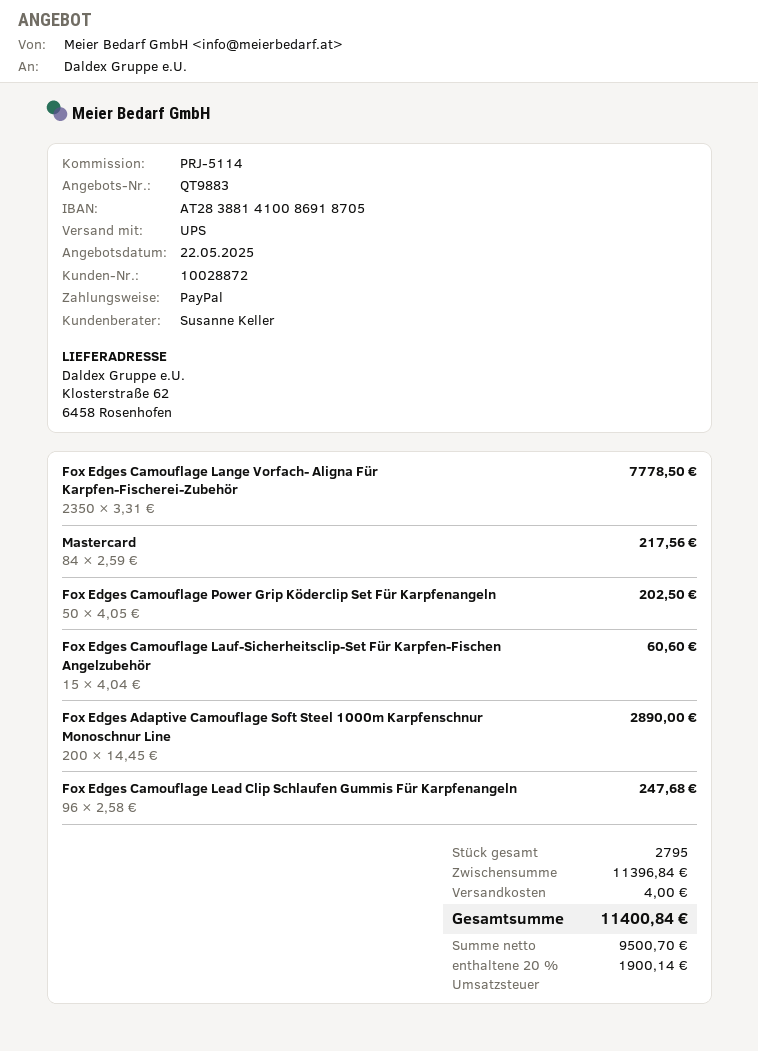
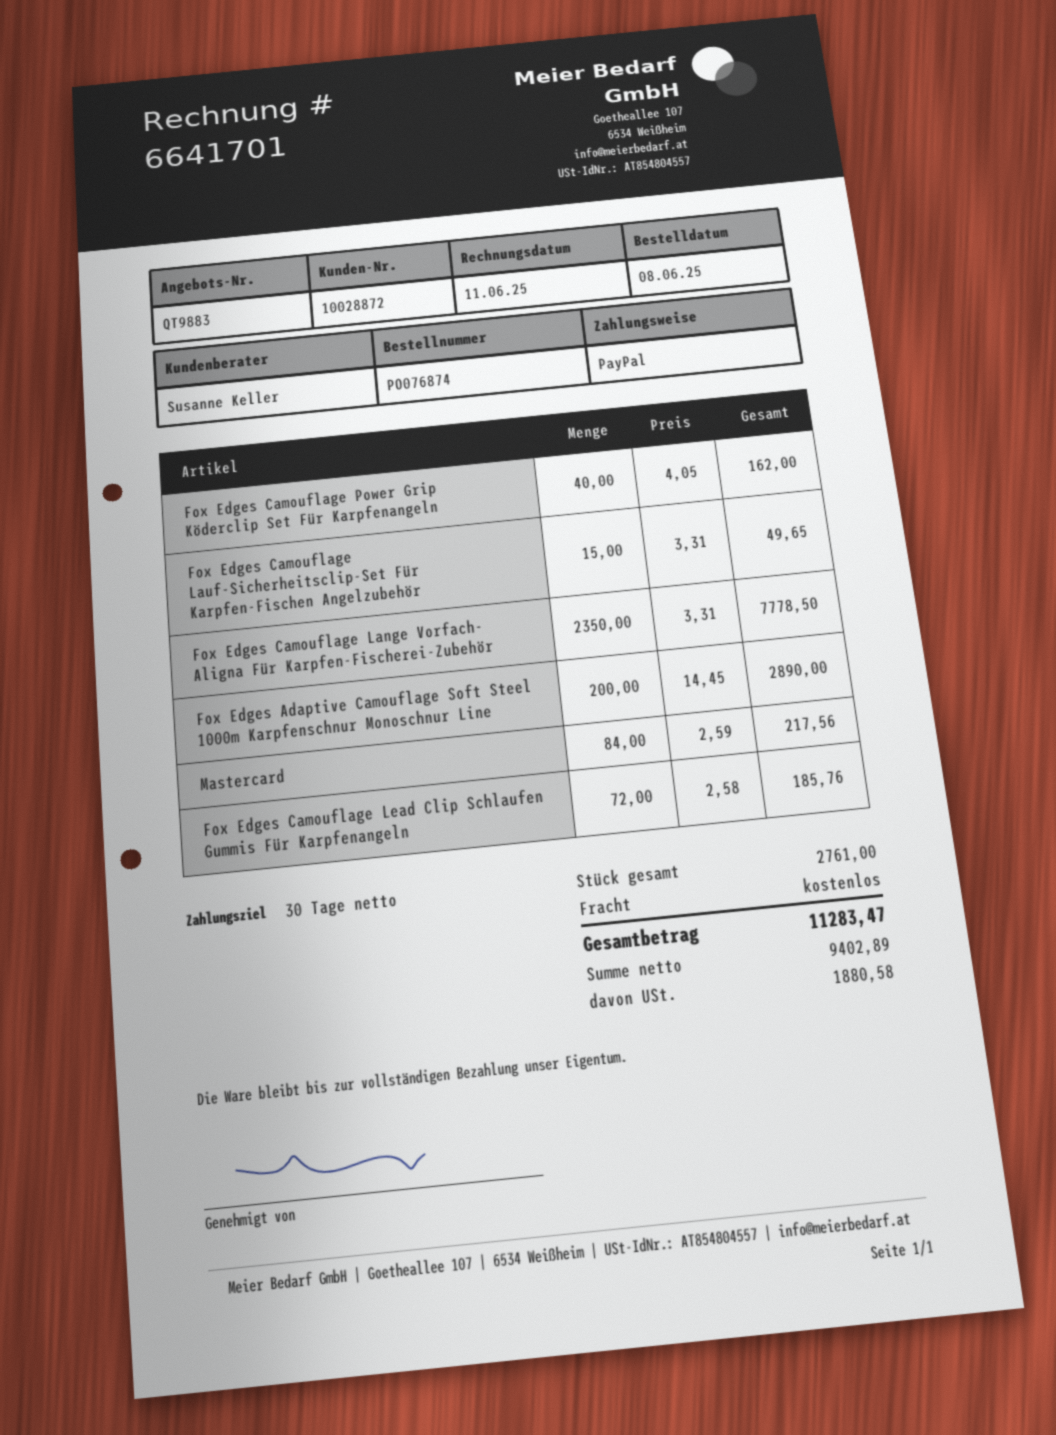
Fox Edges Camouflage Power Grip Köderclip Set Für Karpfenangeln: 50 x 4.05 = 202.50 -> 40 x 4.05 = 162.00
Fox Edges Camouflage Lauf-Sicherheitsclip-Set Für Karpfen-Fischen Angelzubehör: 15 x 4.04 = 60.60 -> 15 x 3.31 = 49.65
Fox Edges Camouflage Lead Clip Schlaufen Gummis Für Karpfenangeln: 96 x 2.58 = 247.68 -> 72 x 2.58 = 185.76
total quantity: 2795 -> 2761
shipping: 4.00 -> 0.00
net: 9500.70 -> 9402.89
tax: 1900.14 -> 1880.58
total: 11400.84 -> 11283.47

